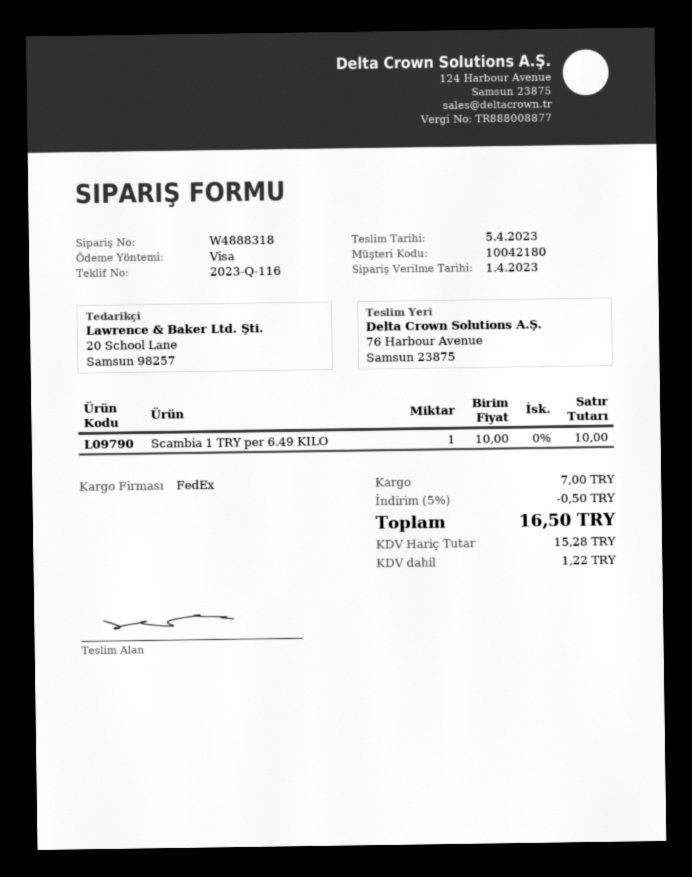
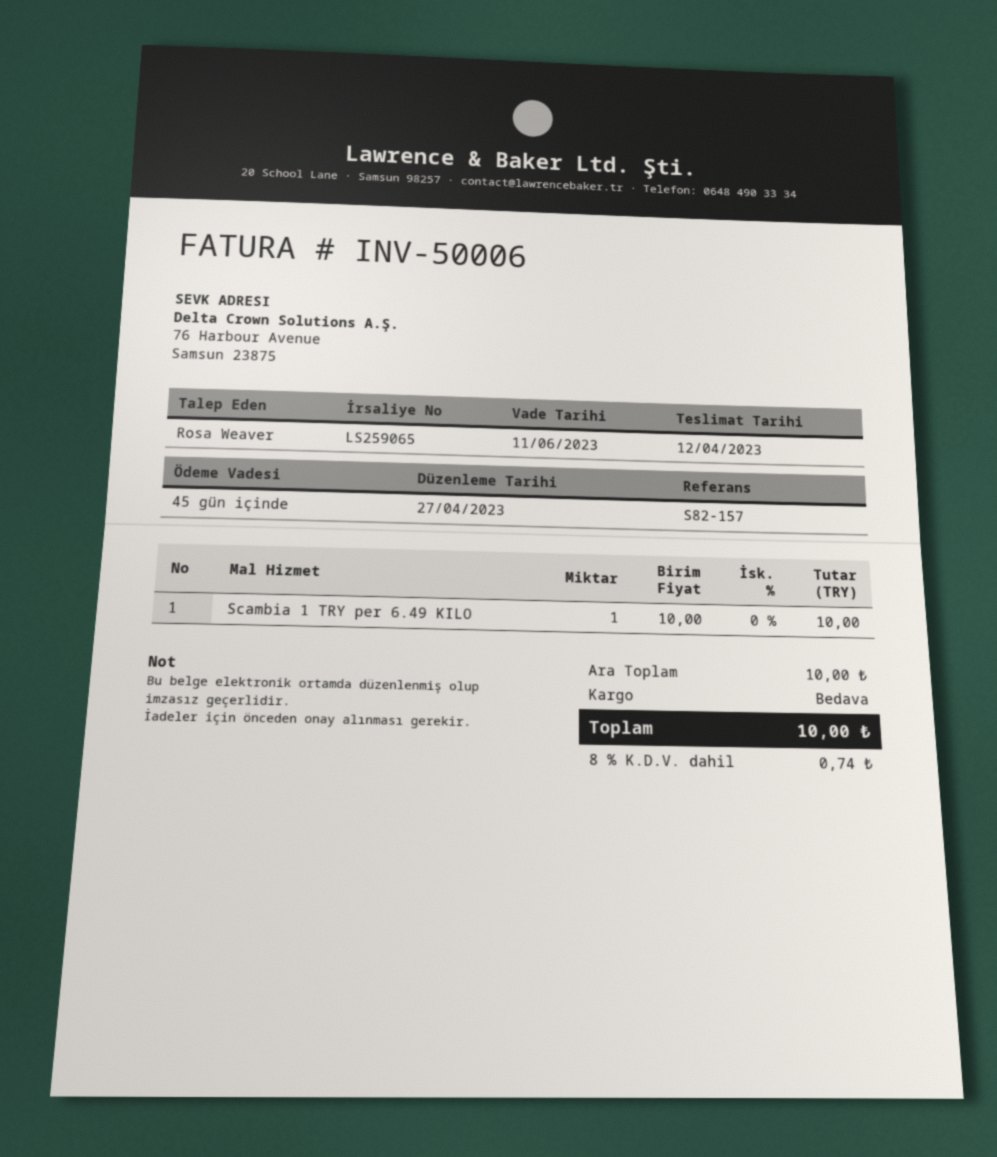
delivery date: 2023-04-05 -> 2023-04-12
discount: 5% = 0.50 -> none
shipping: 7.00 -> 0.00
tax: 1.22 -> 0.74
total: 16.50 -> 10.00

